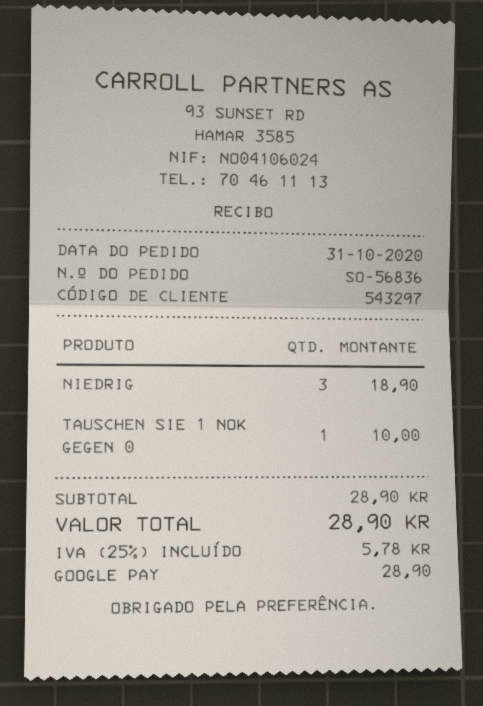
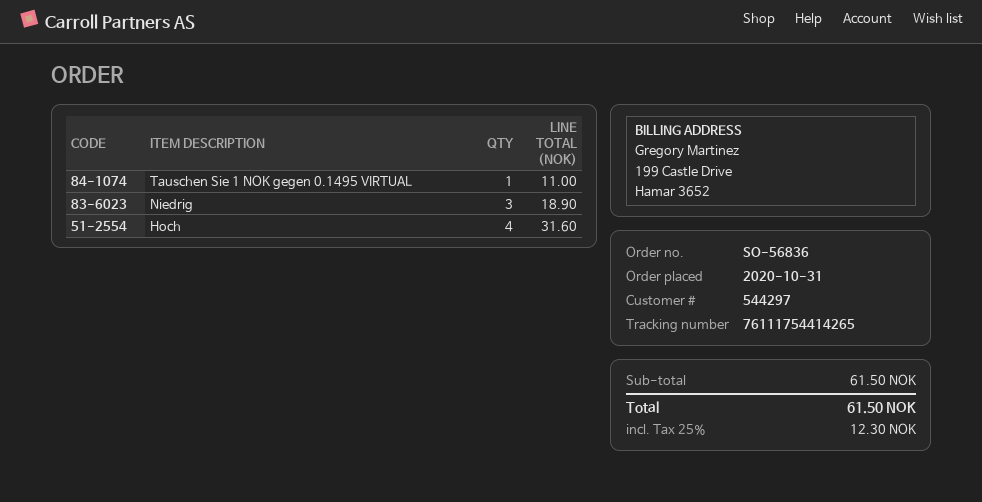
customer number: 543297 -> 544297
TAUSCHEN SIE 1 NOK GEGEN 0: 1 for 10.00 -> 1 for 11.00
Hoch: none -> 4 for 31.60
subtotal: 28.90 -> 61.50
tax: 25% = 5.78 -> 25% = 12.30
total: 28.90 -> 61.50

